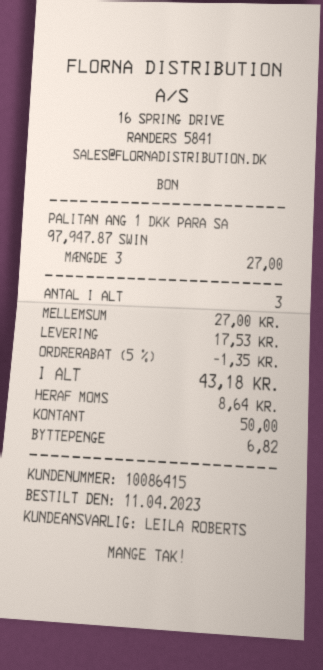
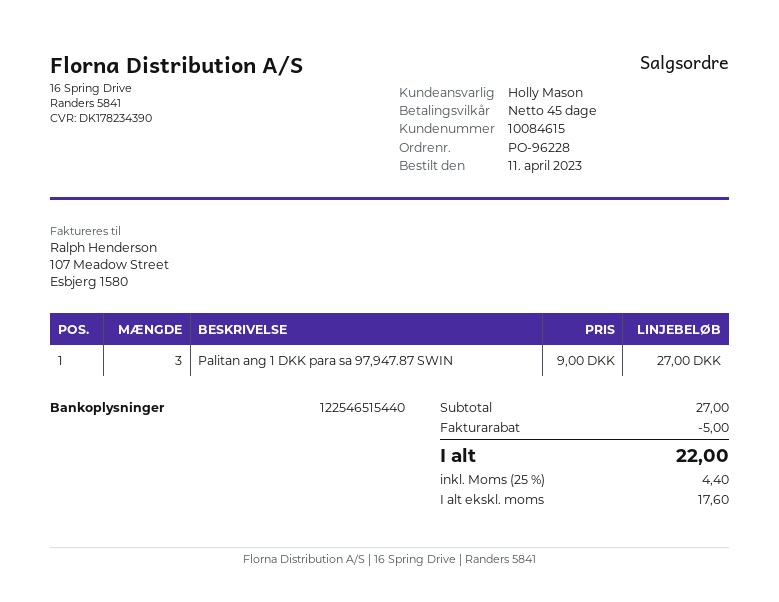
customer number: 10086415 -> 10084615
sales rep: LEILA ROBERTS -> Holly Mason
discount: 1.35 -> 5.00
shipping: 17.53 -> none
tax: 8.64 -> 4.40
total: 43.18 -> 22.00

